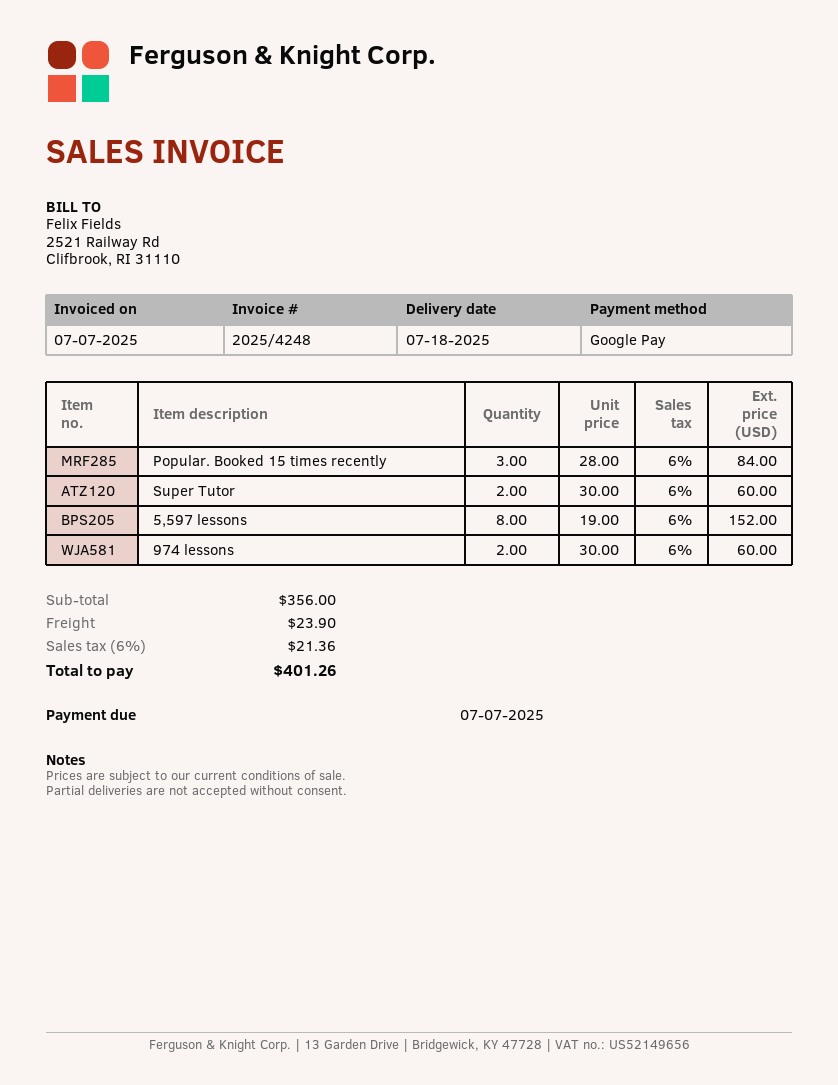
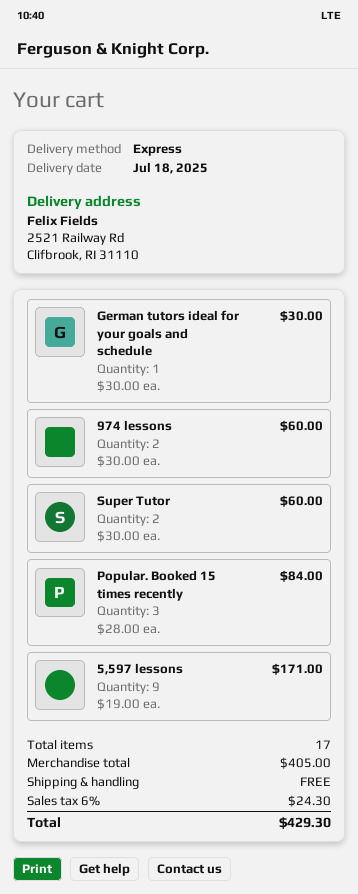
5,597 lessons: 8 x 19.00 = 152.00 -> 9 x 19.00 = 171.00
German tutors ideal for your goals and schedule: none -> 1 x 30.00 = 30.00
subtotal: 356.00 -> 405.00
shipping: 23.90 -> 0.00
tax: 6% = 21.36 -> 6% = 24.30
total: 401.26 -> 429.30

